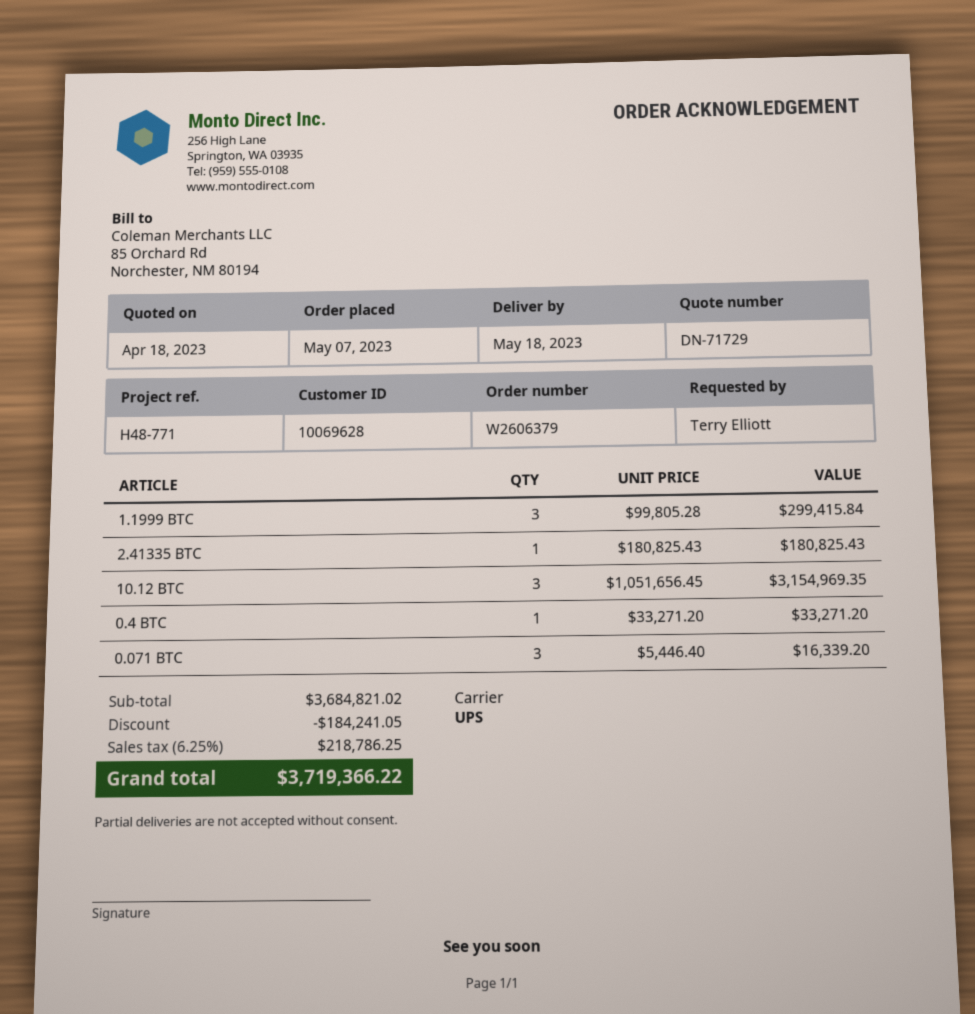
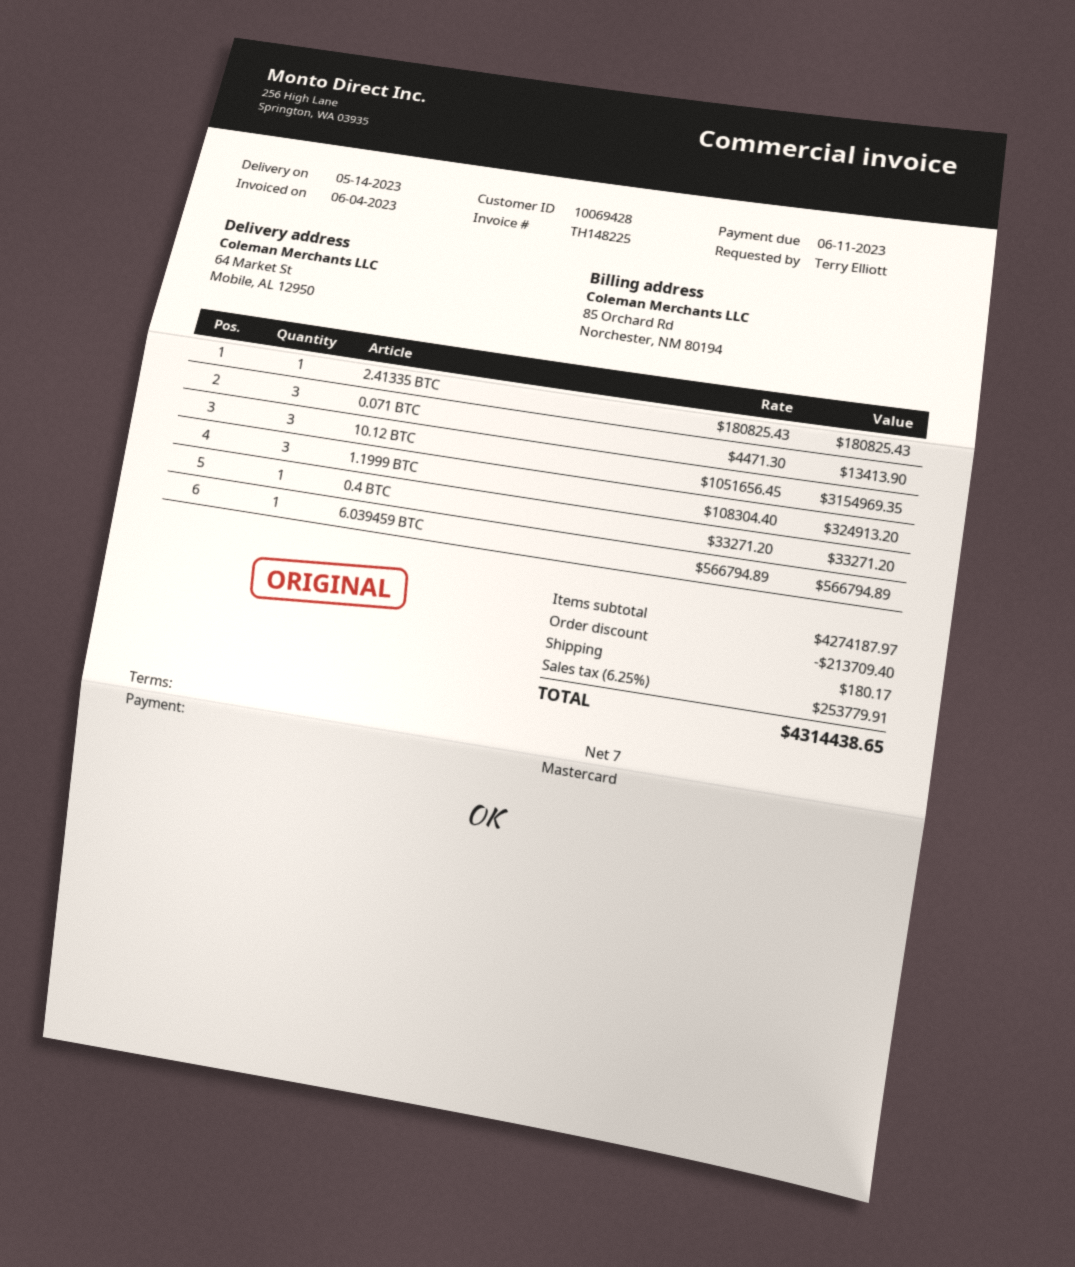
delivery date: 2023-05-18 -> 2023-05-14
customer number: 10069628 -> 10069428
1.1999 BTC: 3 x 99805.28 = 299415.84 -> 3 x 108304.40 = 324913.20
0.071 BTC: 3 x 5446.40 = 16339.20 -> 3 x 4471.30 = 13413.90
6.039459 BTC: none -> 1 x 566794.89 = 566794.89
subtotal: 3684821.02 -> 4274187.97
discount: 184241.05 -> 213709.40
shipping: none -> 180.17
tax: 6.25% = 218786.25 -> 6.25% = 253779.91
total: 3719366.22 -> 4314438.65

